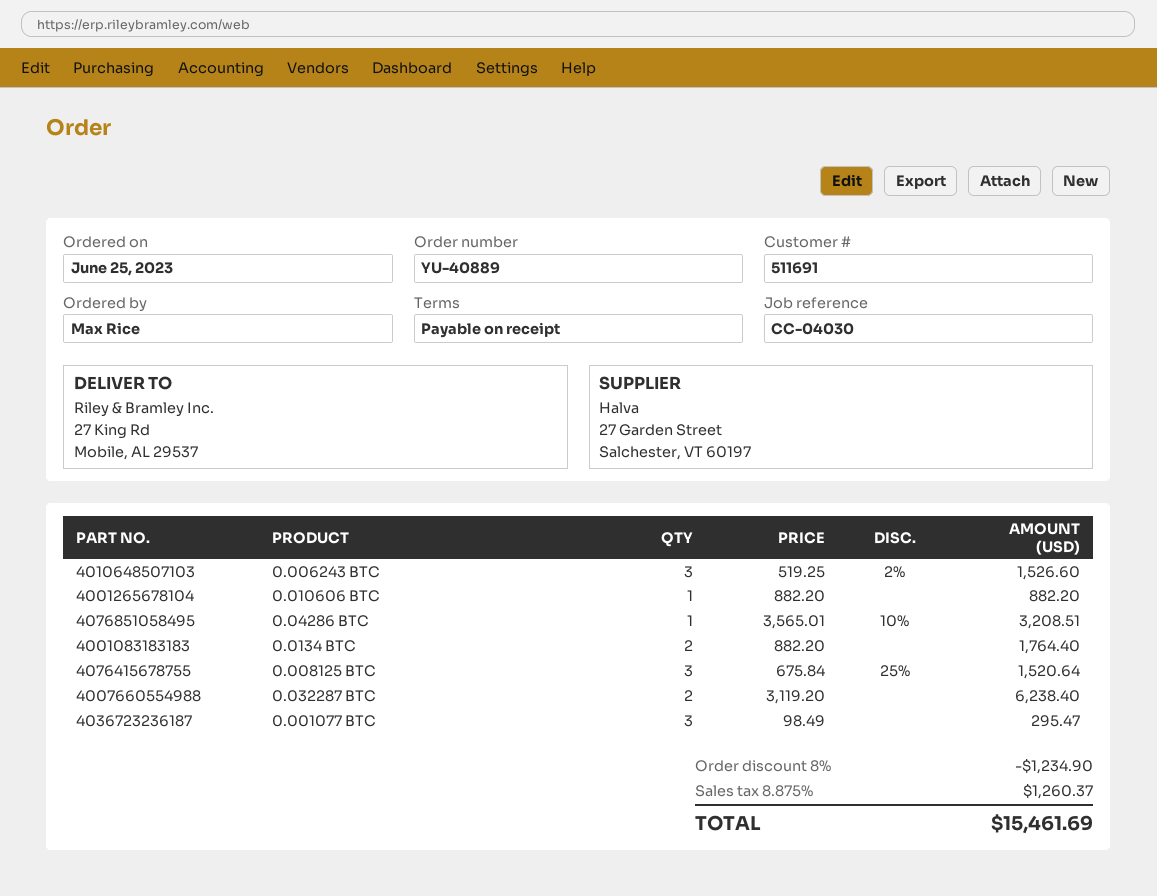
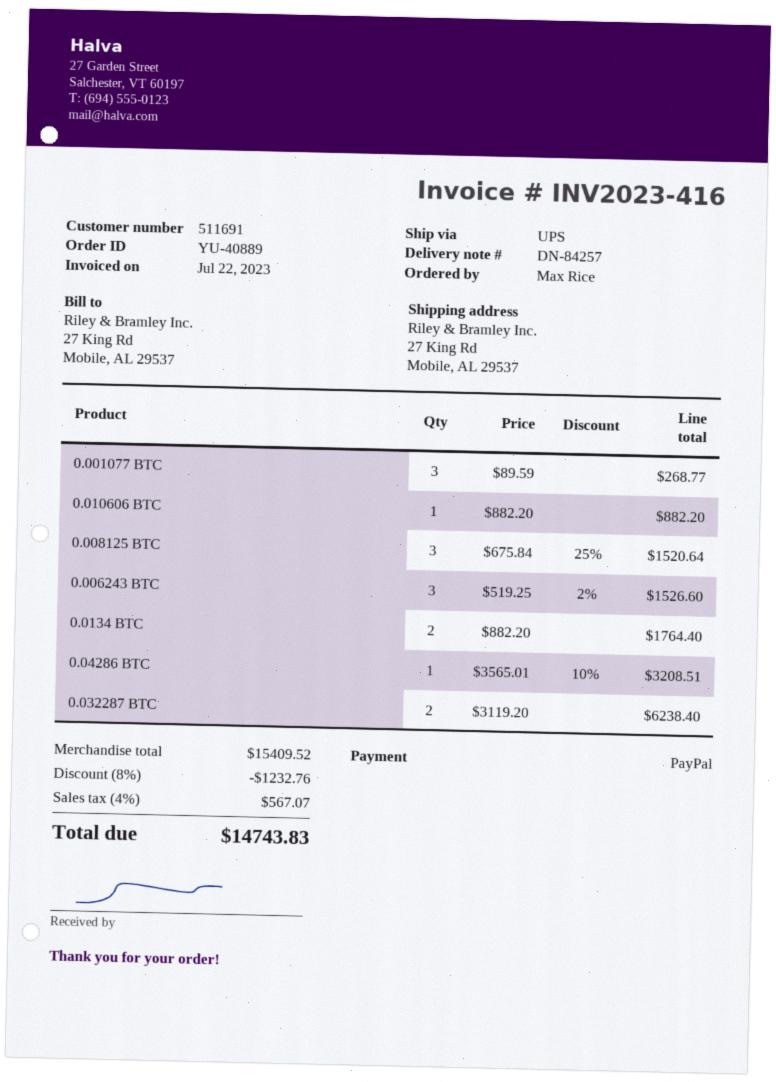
0.001077 BTC: 3 x 98.49 = 295.47 -> 3 x 89.59 = 268.77
discount: 8% = 1234.90 -> 8% = 1232.76
tax: 8.875% = 1260.37 -> 4% = 567.07
total: 15461.69 -> 14743.83

